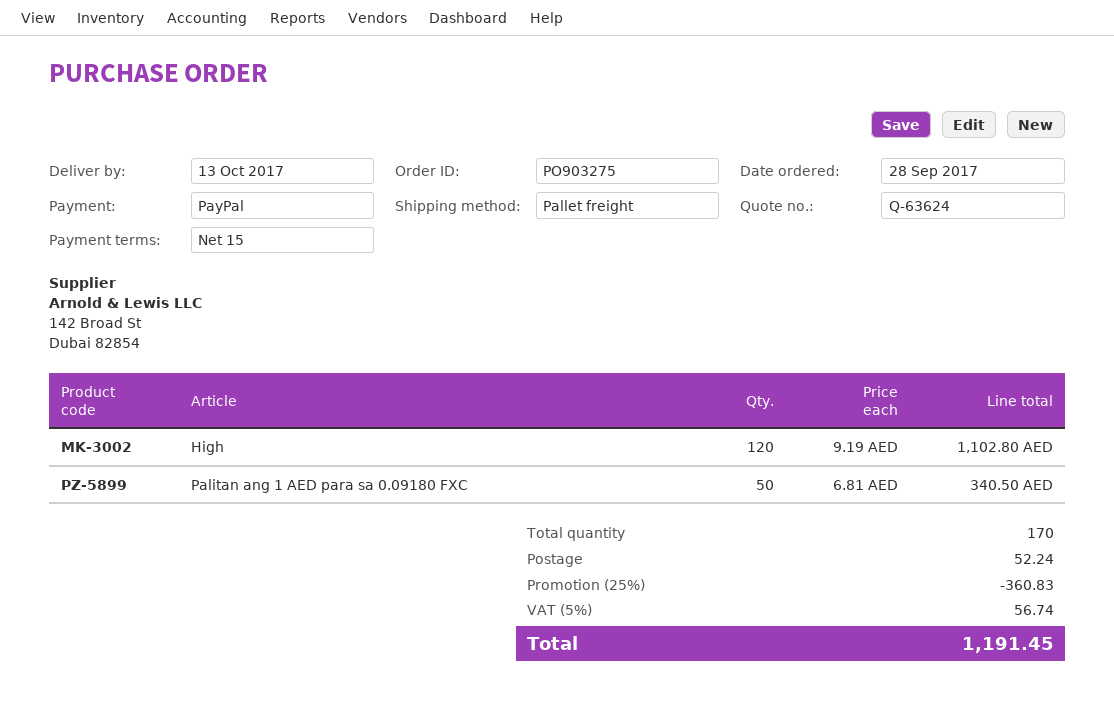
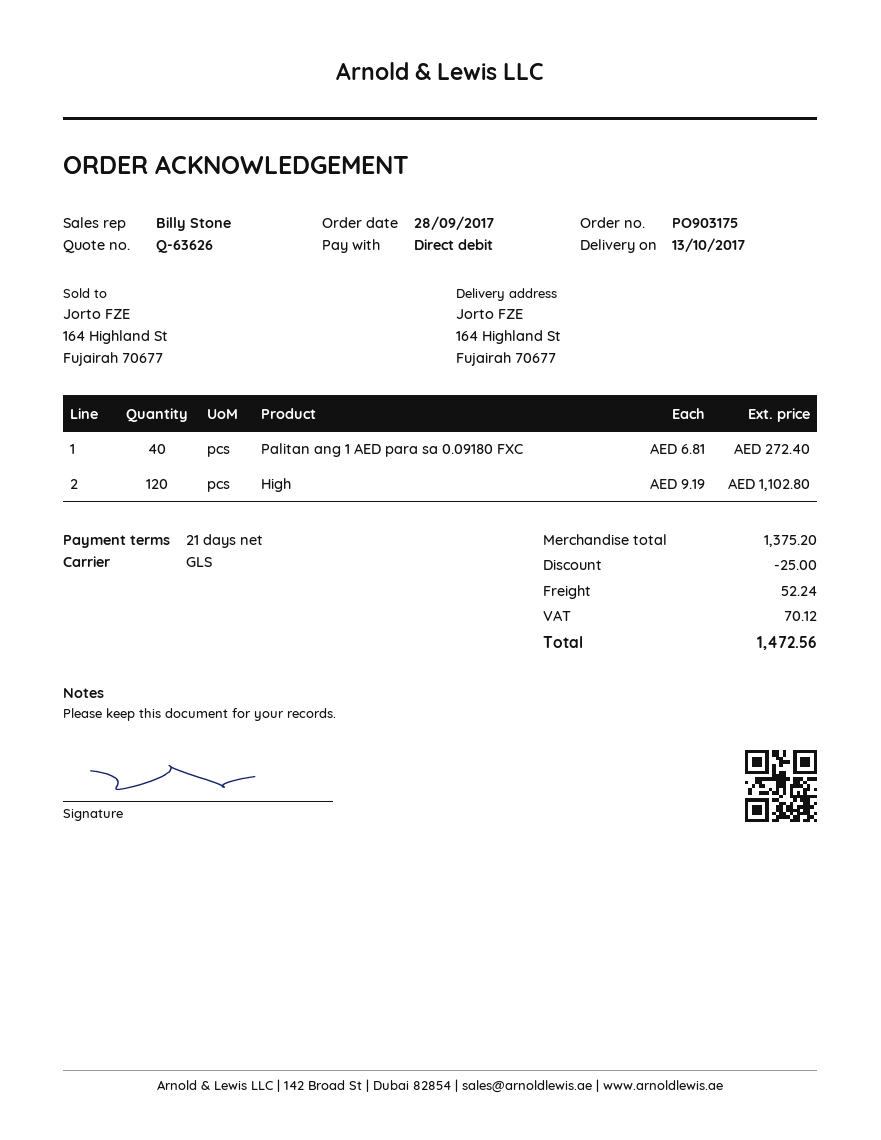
quote number: Q-63624 -> Q-63626
order number: PO903275 -> PO903175
payment terms: 15 days -> 21 days
payment method: PayPal -> direct debit
shipping method: pallet freight -> GLS
Palitan ang 1 AED para sa 0.09180 FXC: 50 x 6.81 = 340.50 -> 40 x 6.81 = 272.40
discount: 360.83 -> 25.00
tax: 56.74 -> 70.12
total: 1191.45 -> 1472.56

